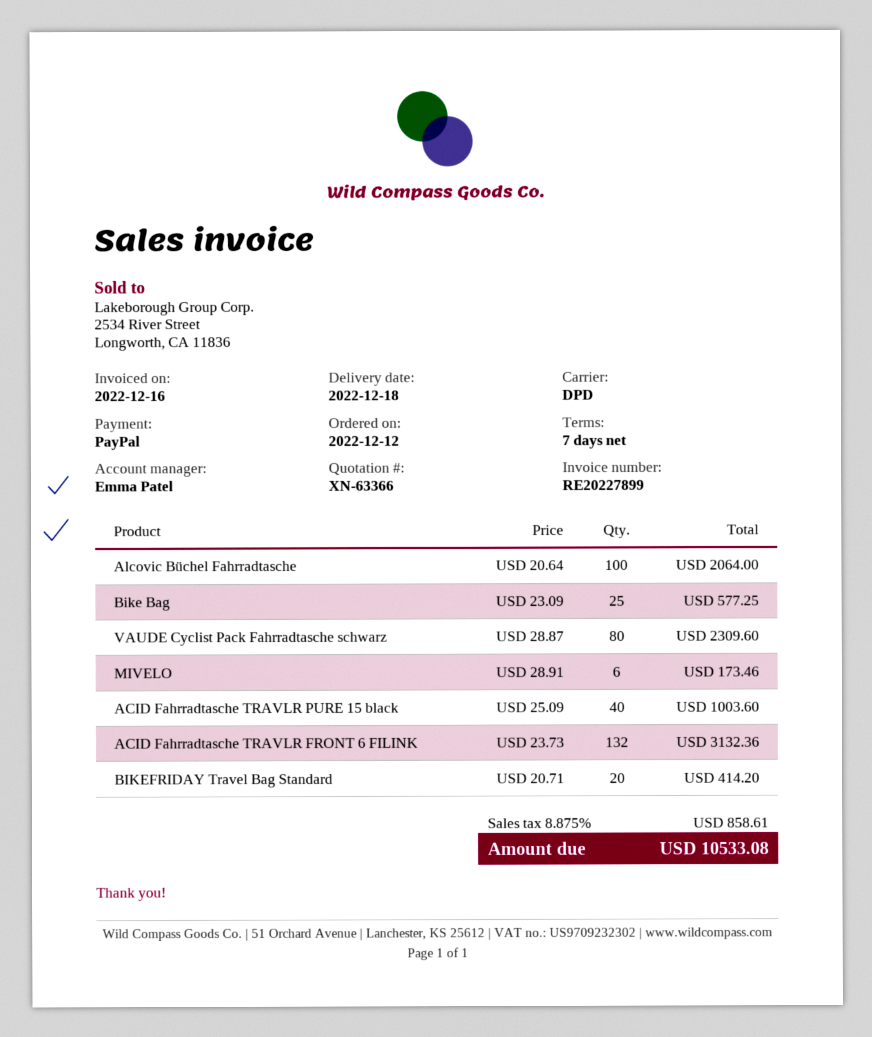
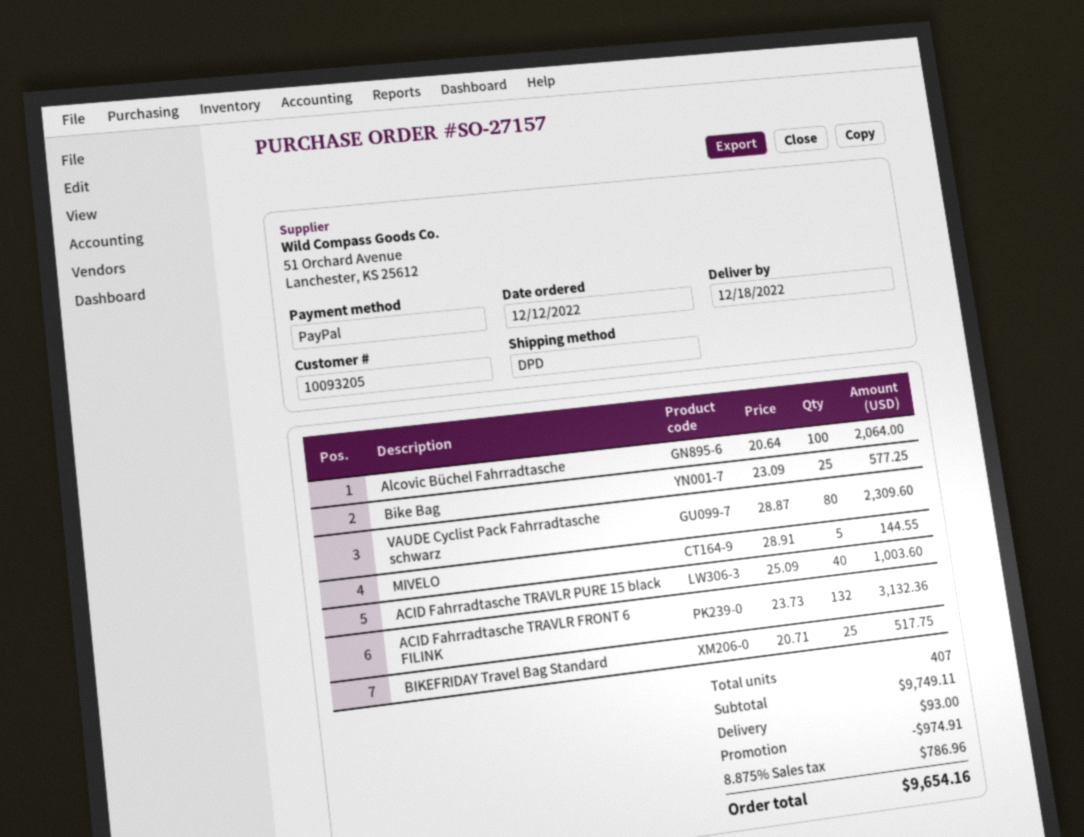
MIVELO: 6 x 28.91 = 173.46 -> 5 x 28.91 = 144.55
BIKEFRIDAY Travel Bag Standard: 20 x 20.71 = 414.20 -> 25 x 20.71 = 517.75
discount: none -> 974.91
shipping: none -> 93.00
tax: 8.875% = 858.61 -> 8.875% = 786.96
total: 10533.08 -> 9654.16

